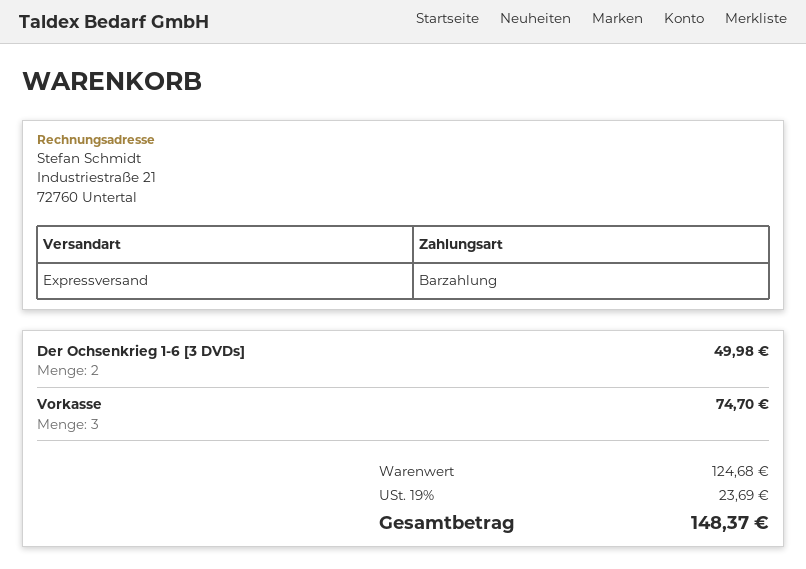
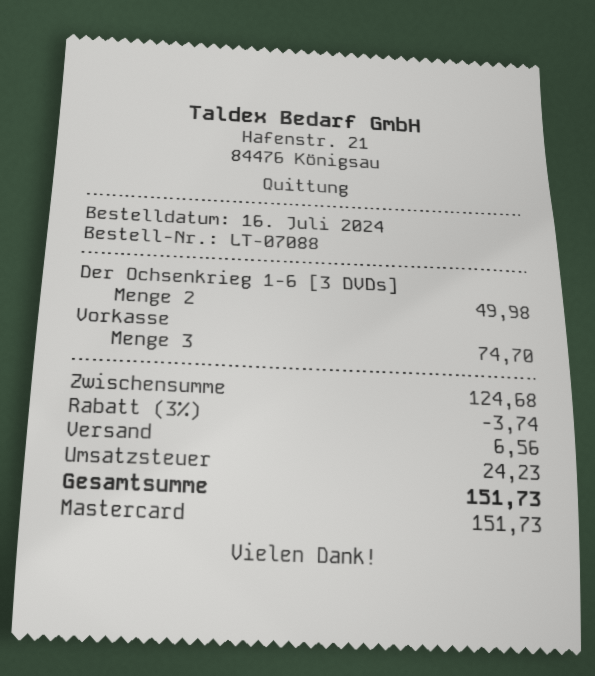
payment method: cash -> Mastercard
discount: none -> 3% = 3.74
shipping: none -> 6.56
tax: 23.69 -> 24.23
total: 148.37 -> 151.73

